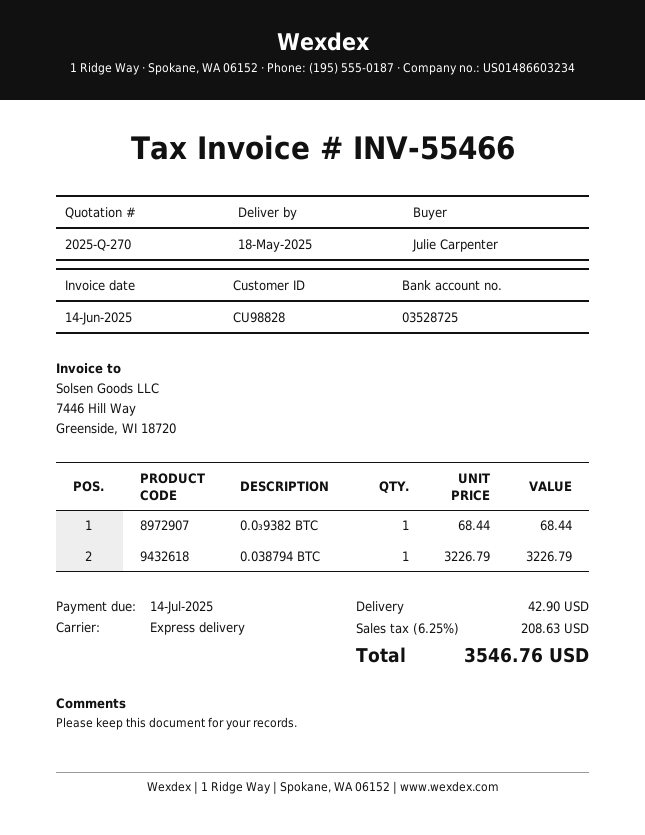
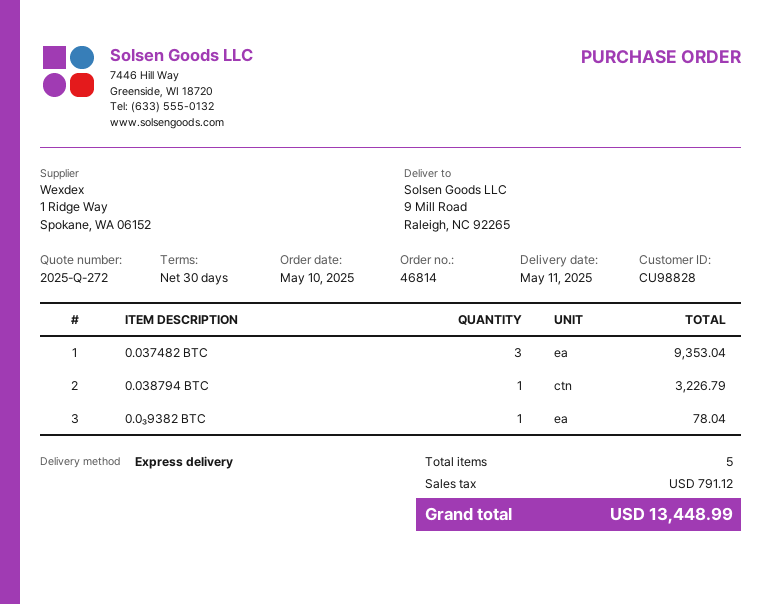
quote number: 2025-Q-270 -> 2025-Q-272
delivery date: 2025-05-18 -> 2025-05-11
0.0₃9382 BTC: 1 for 68.44 -> 1 for 78.04
0.037482 BTC: none -> 3 for 9353.04
shipping: 42.90 -> none
tax: 208.63 -> 791.12
total: 3546.76 -> 13448.99

